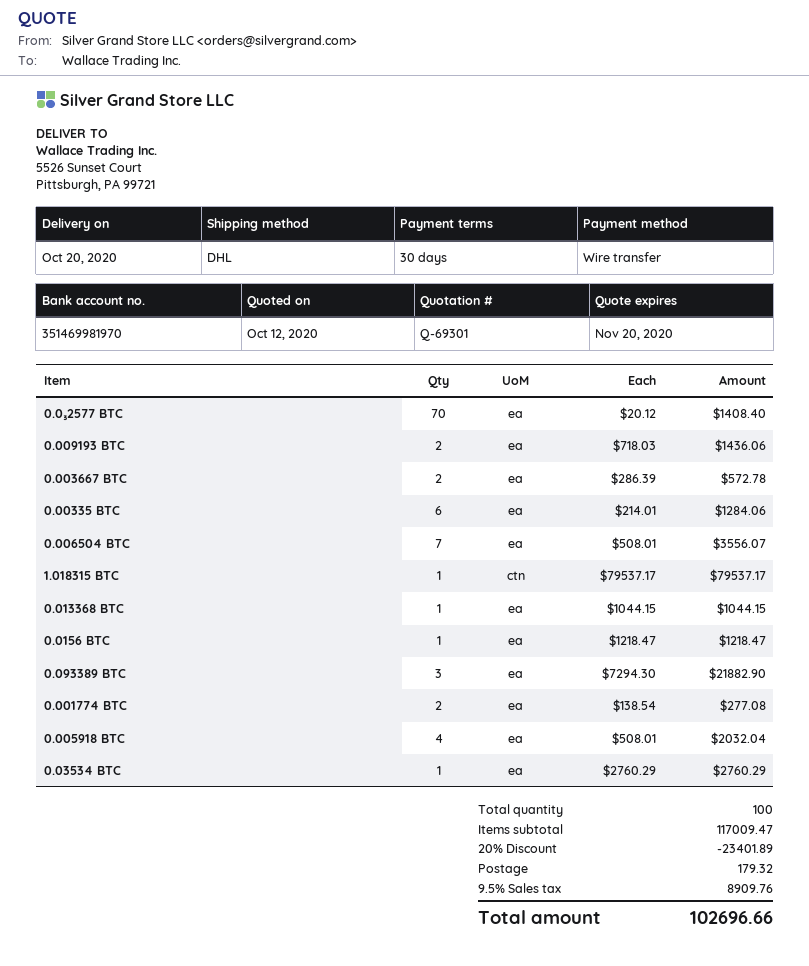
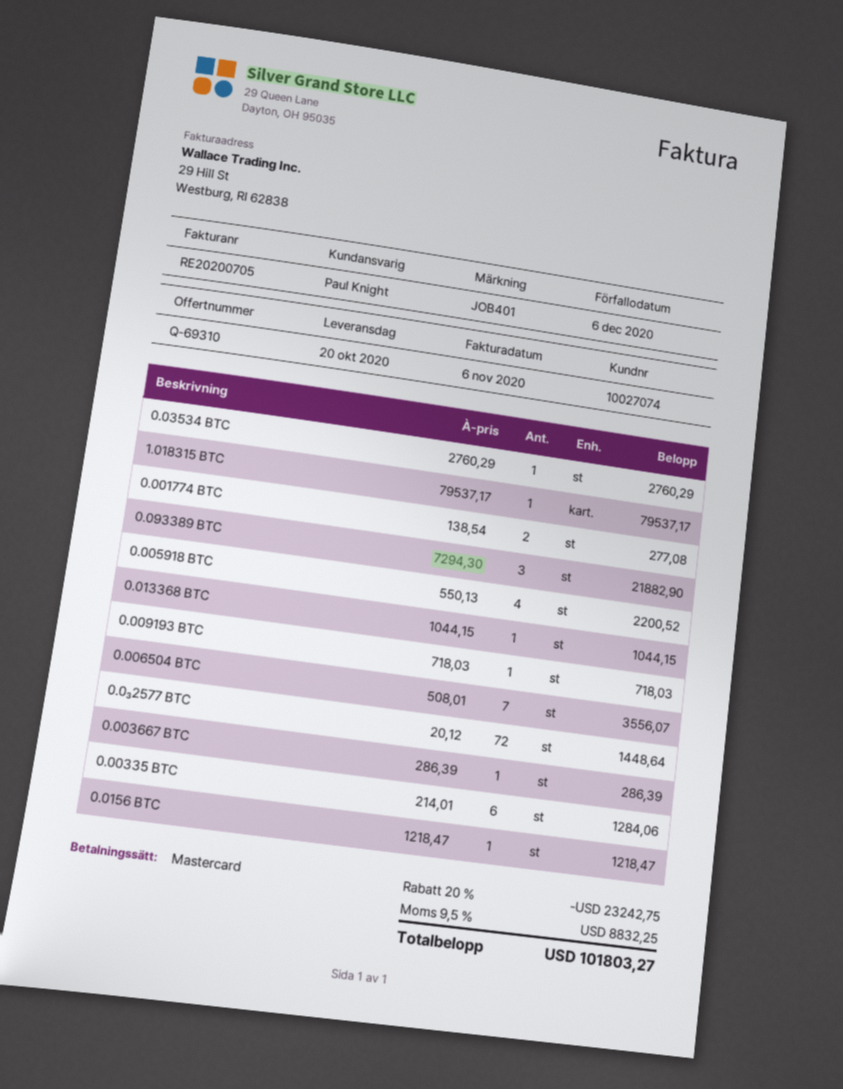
quote number: Q-69301 -> Q-69310
payment method: bank transfer -> Mastercard
0.0₃2577 BTC: 70 x 20.12 = 1408.40 -> 72 x 20.12 = 1448.64
0.009193 BTC: 2 x 718.03 = 1436.06 -> 1 x 718.03 = 718.03
0.003667 BTC: 2 x 286.39 = 572.78 -> 1 x 286.39 = 286.39
0.005918 BTC: 4 x 508.01 = 2032.04 -> 4 x 550.13 = 2200.52
discount: 20% = 23401.89 -> 20% = 23242.75
shipping: 179.32 -> none
tax: 9.5% = 8909.76 -> 9.5% = 8832.25
total: 102696.66 -> 101803.27

